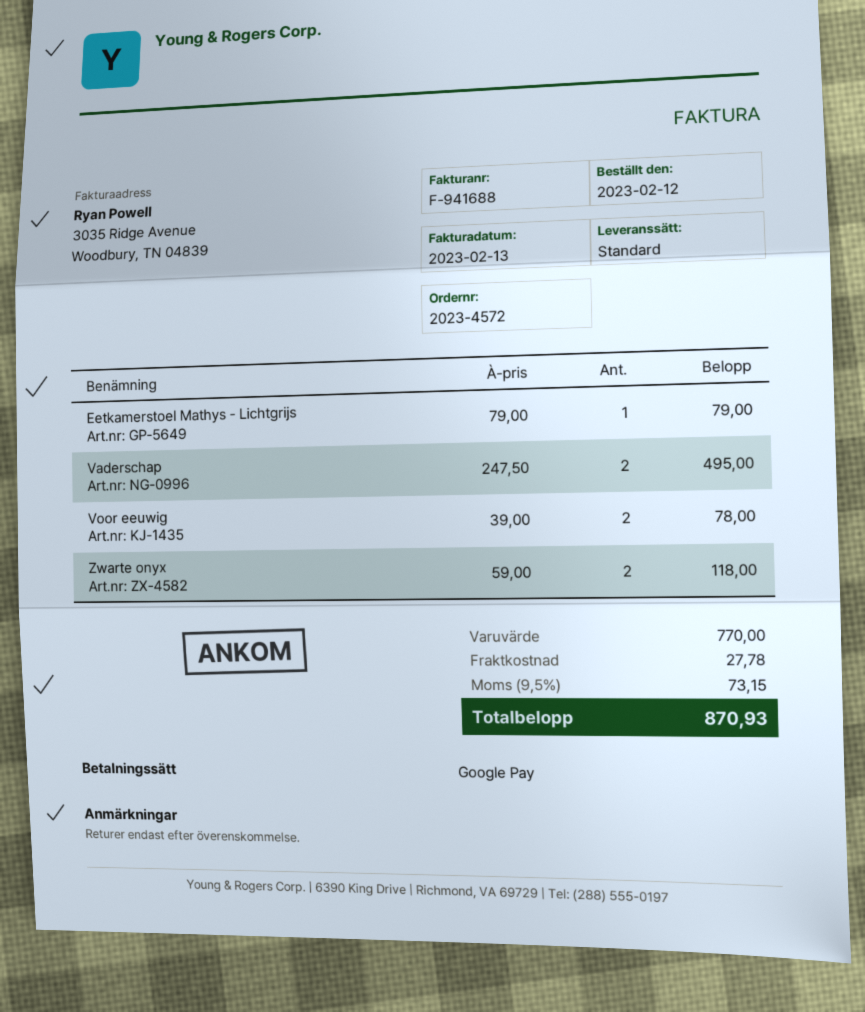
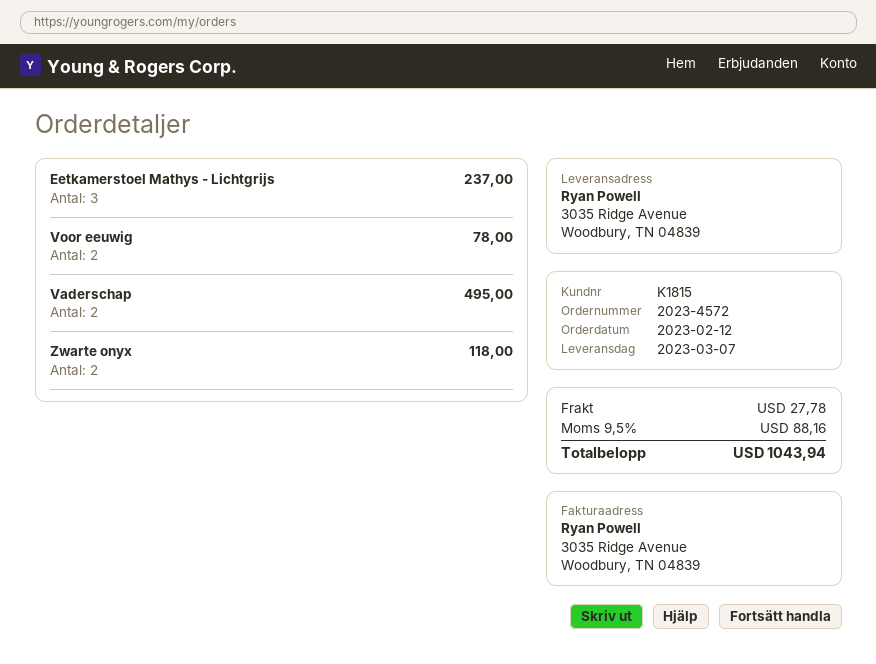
Eetkamerstoel Mathys - Lichtgrijs: 1 for 79.00 -> 3 for 237.00
tax: 9.5% = 73.15 -> 9.5% = 88.16
total: 870.93 -> 1043.94

